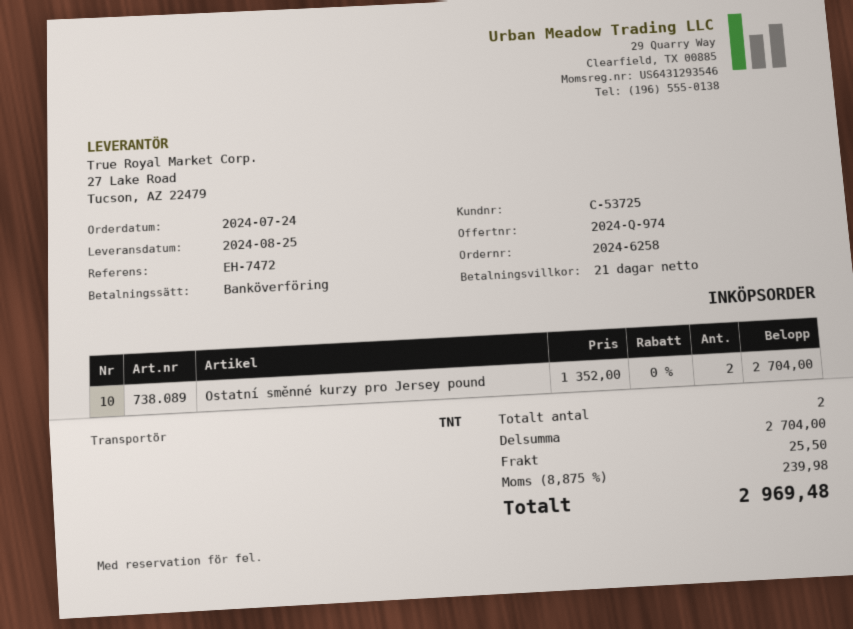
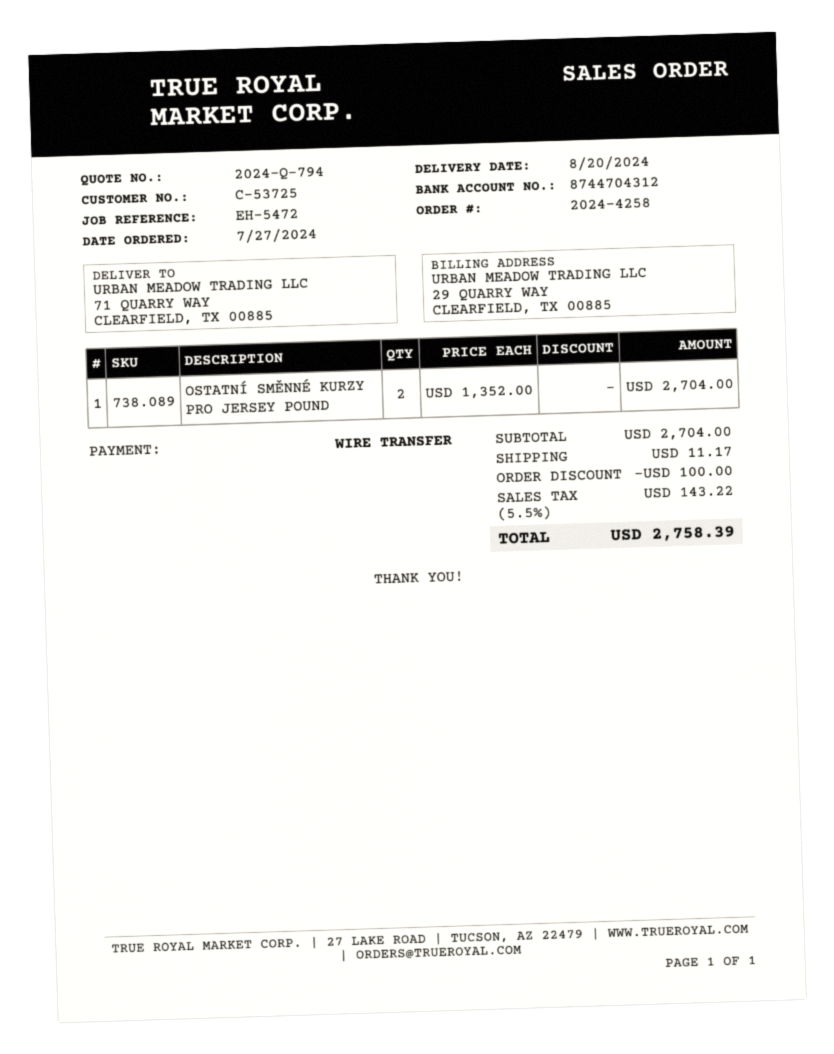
quote number: 2024-Q-974 -> 2024-Q-794
order number: 2024-6258 -> 2024-4258
order date: 2024-07-24 -> 2024-07-27
delivery date: 2024-08-25 -> 2024-08-20
reference: EH-7472 -> EH-5472
discount: none -> 100.00
shipping: 25.50 -> 11.17
tax: 8.875% = 239.98 -> 5.5% = 143.22
total: 2969.48 -> 2758.39

